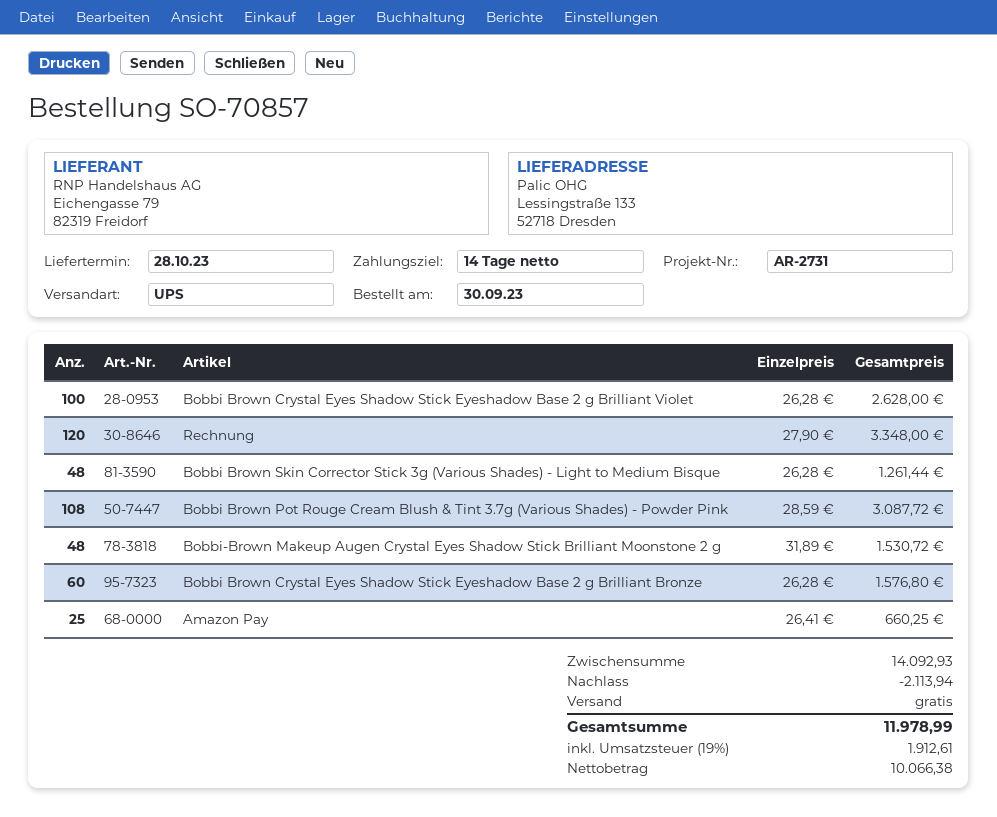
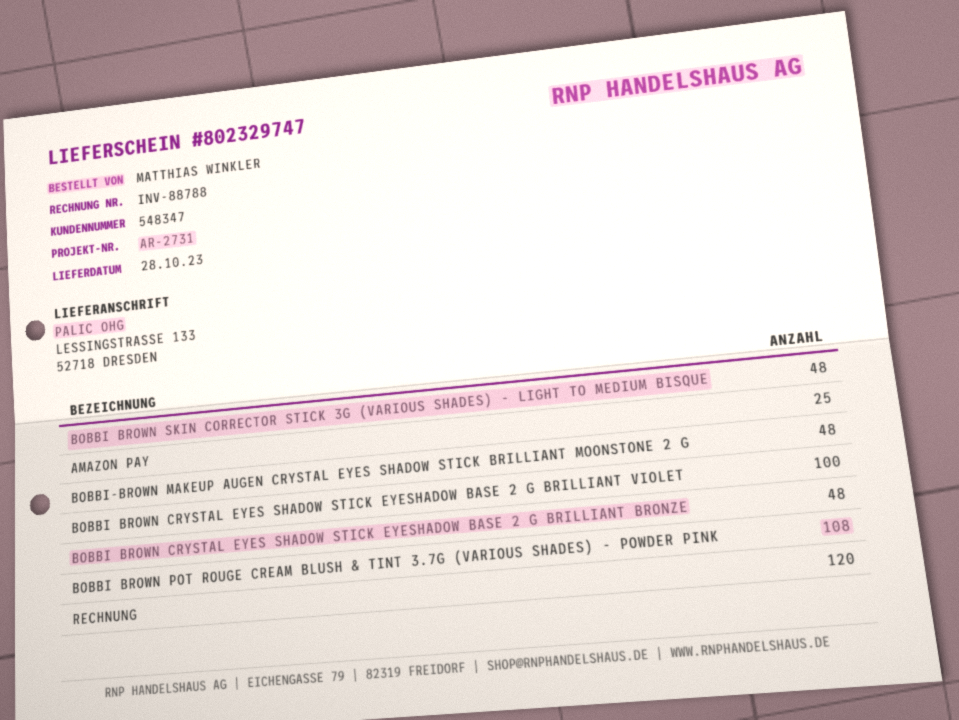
Bobbi Brown Crystal Eyes Shadow Stick Eyeshadow Base 2 g Brilliant Bronze: 60 -> 48

